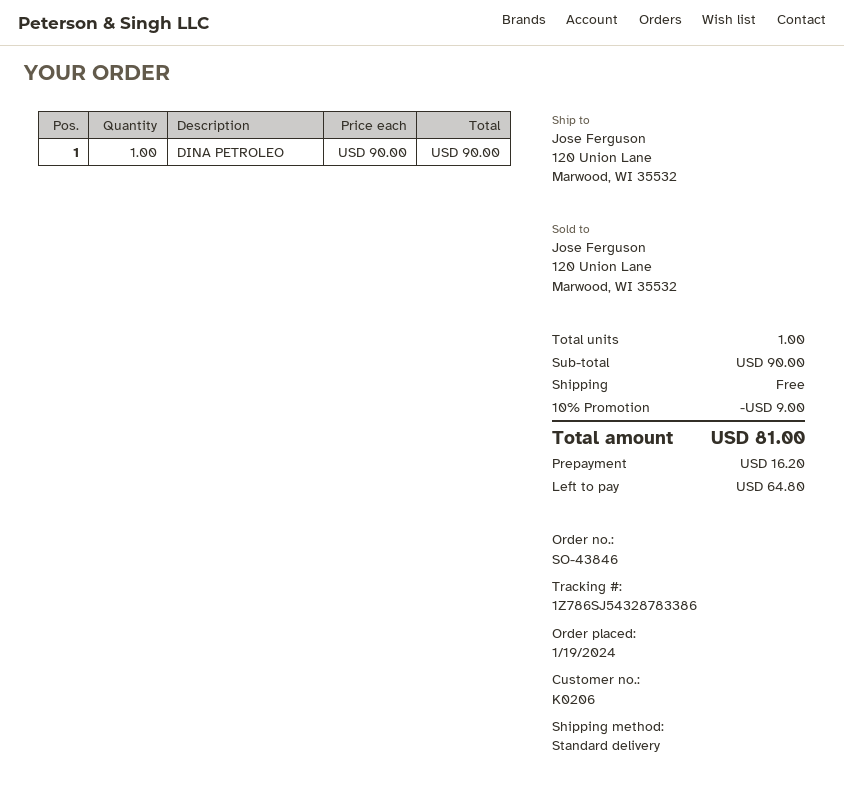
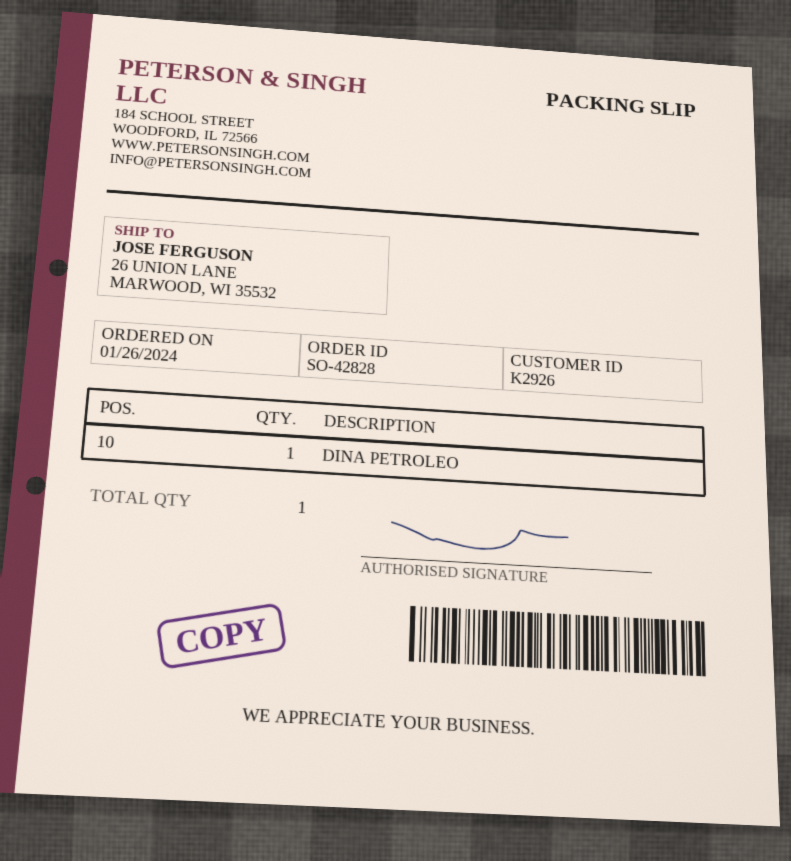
order number: SO-43846 -> SO-42828
order date: 2024-01-19 -> 2024-01-26
customer number: K0206 -> K2926
ship to: 120 Union Lane, Marwood, WI 35532 -> 26 UNION LANE, MARWOOD, WI 35532

